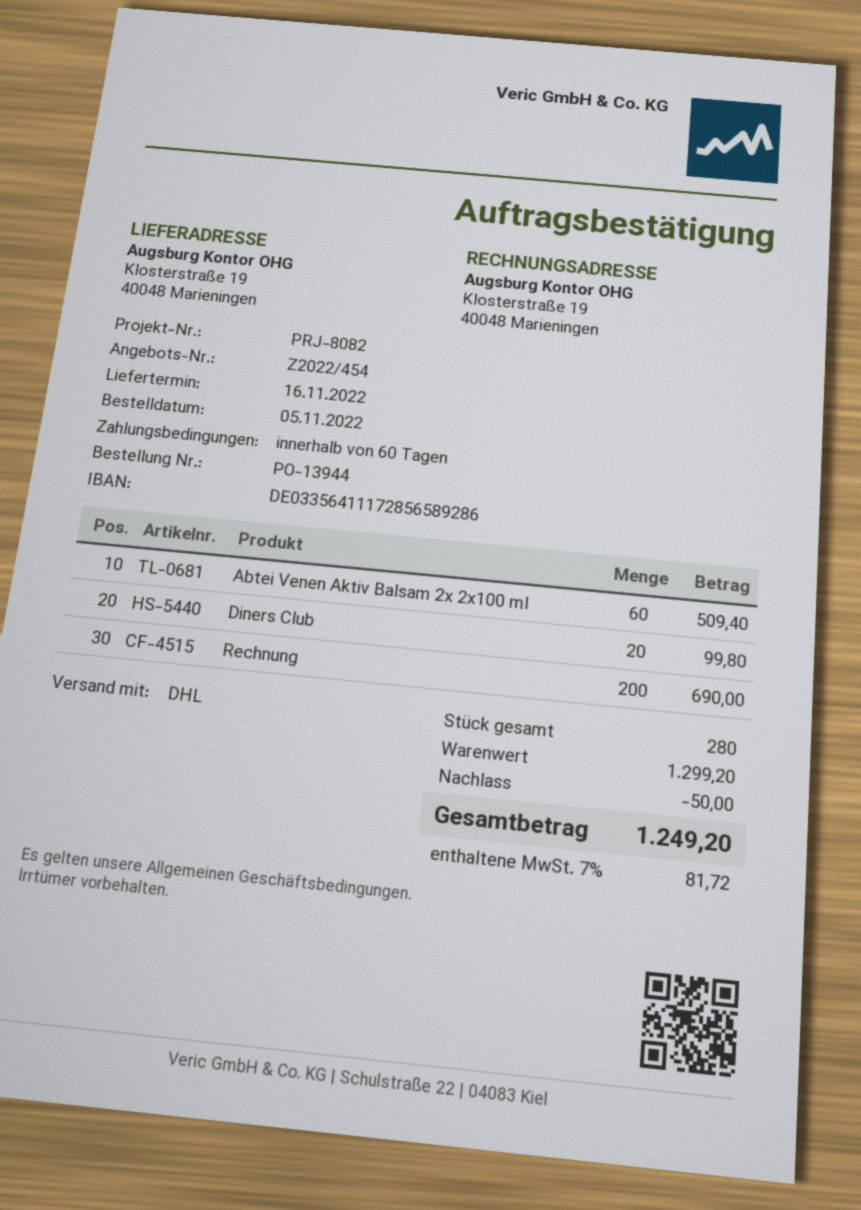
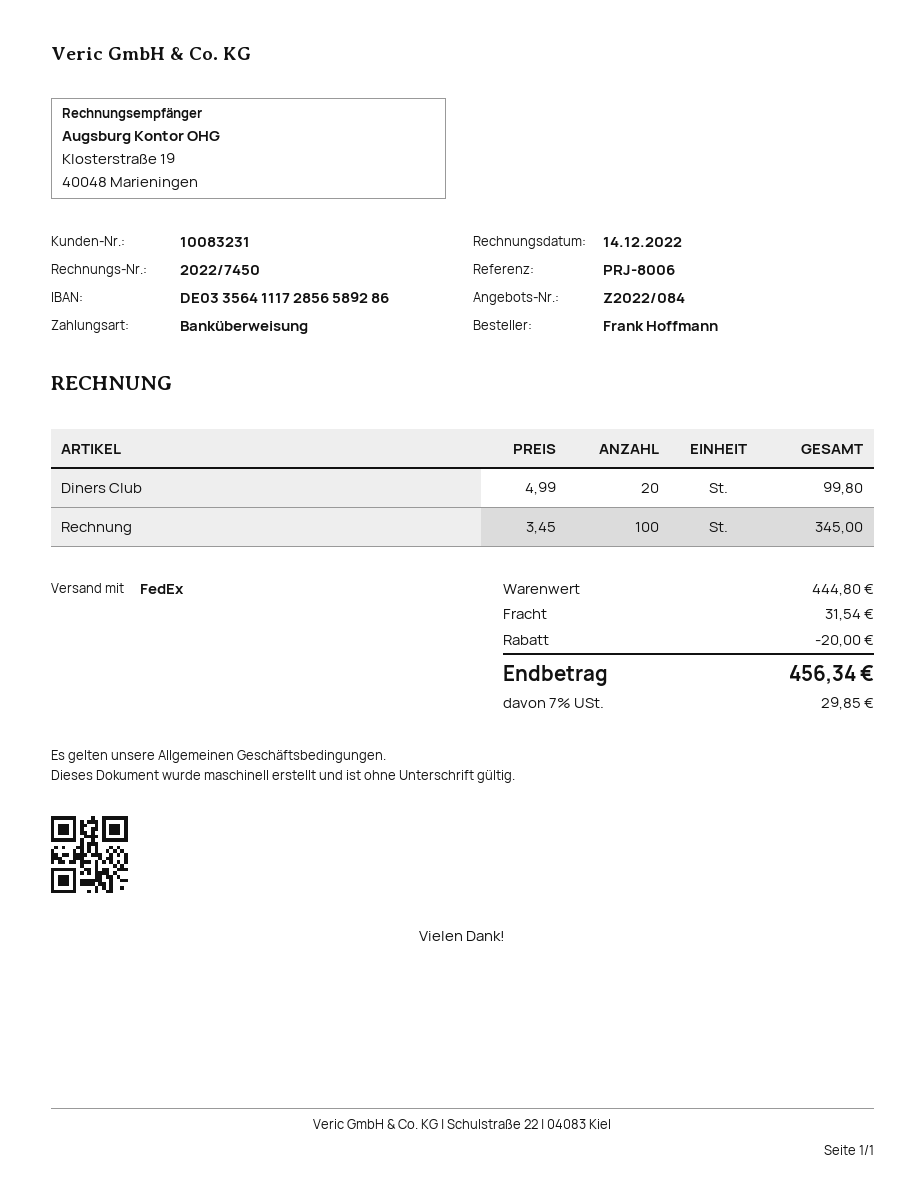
quote number: Z2022/454 -> Z2022/084
reference: PRJ-8082 -> PRJ-8006
shipping method: DHL -> FedEx
Abtei Venen Aktiv Balsam 2x 2x100 ml: 60 for 509.40 -> none
Rechnung: 200 for 690.00 -> 100 for 345.00
subtotal: 1299.20 -> 444.80
discount: 50.00 -> 20.00
shipping: none -> 31.54
tax: 7% = 81.72 -> 7% = 29.85
total: 1249.20 -> 456.34

